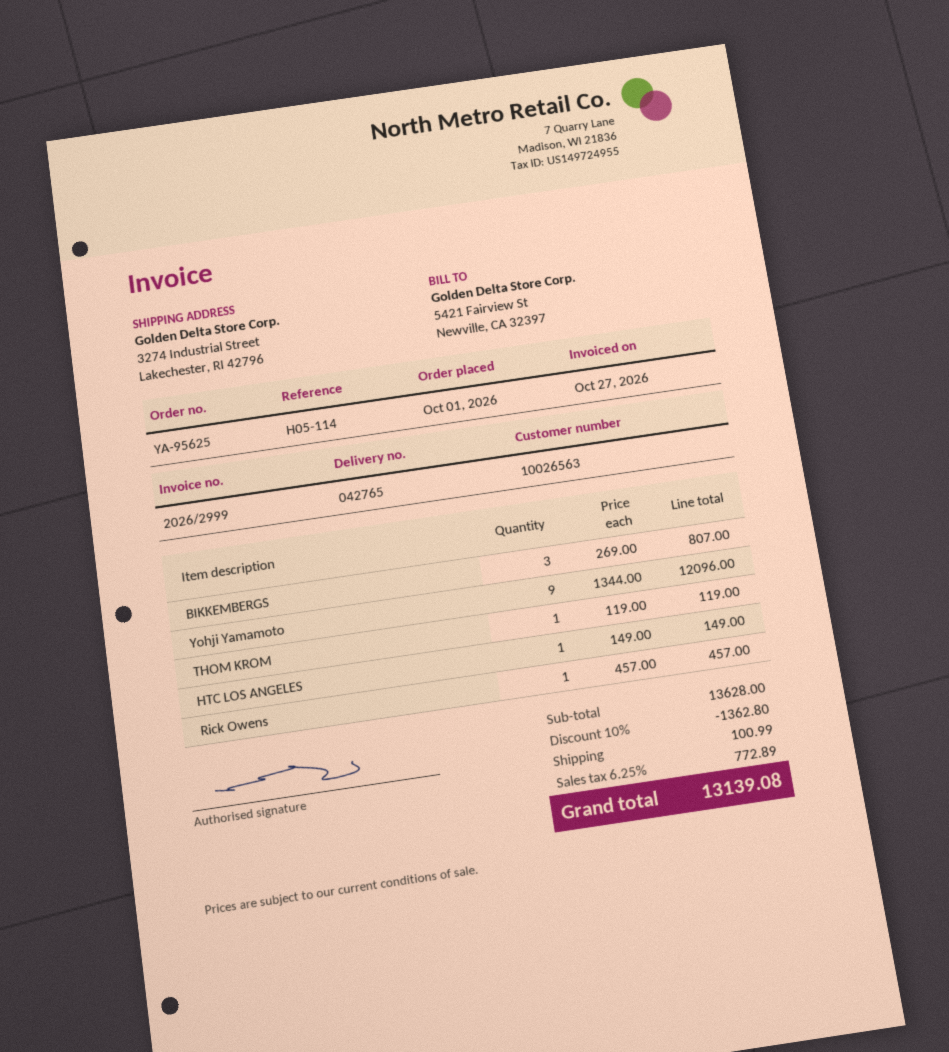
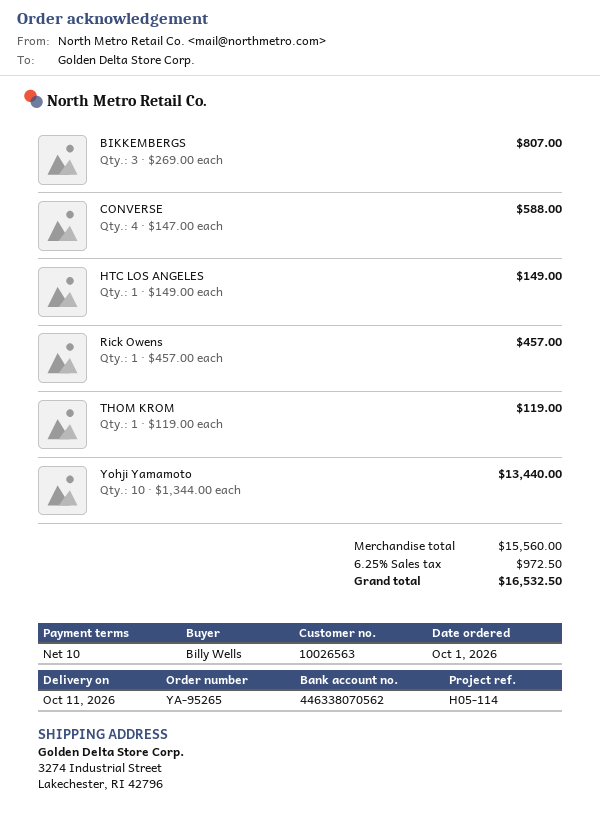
order number: YA-95625 -> YA-95265
Yohji Yamamoto: 9 x 1344.00 = 12096.00 -> 10 x 1344.00 = 13440.00
CONVERSE: none -> 4 x 147.00 = 588.00
subtotal: 13628.00 -> 15560.00
discount: 10% = 1362.80 -> none
shipping: 100.99 -> none
tax: 6.25% = 772.89 -> 6.25% = 972.50
total: 13139.08 -> 16532.50

